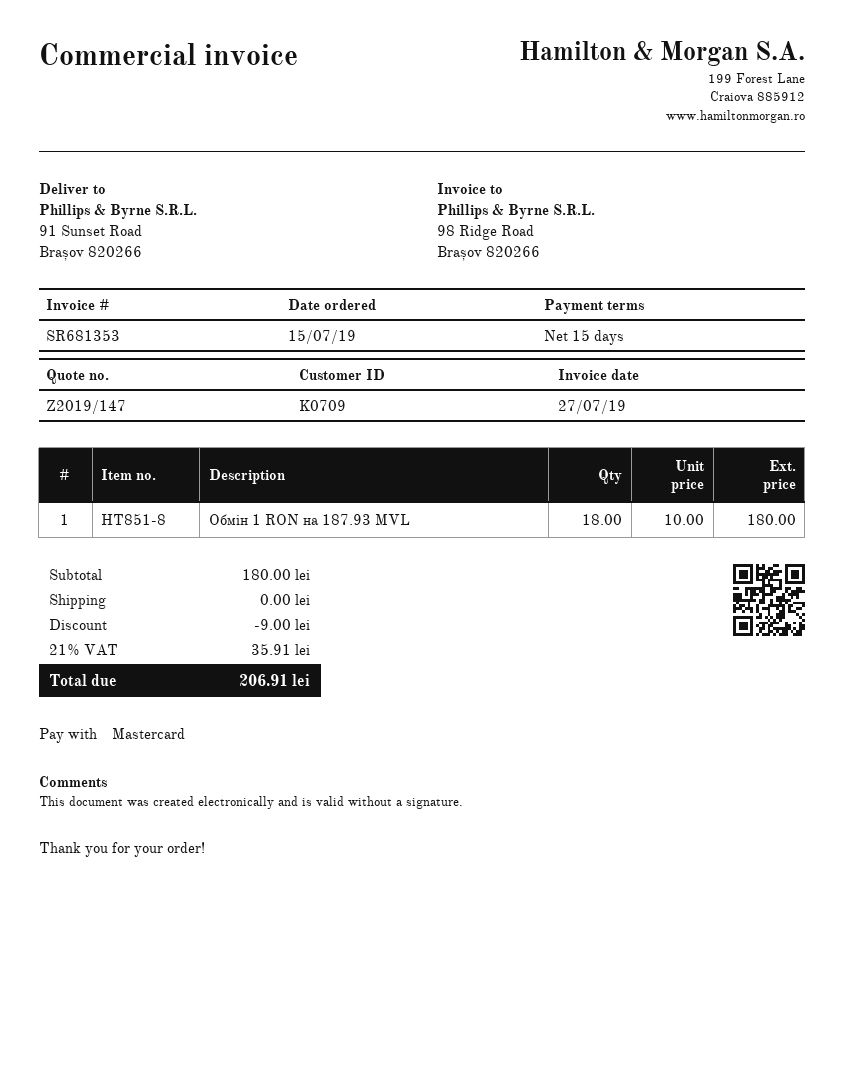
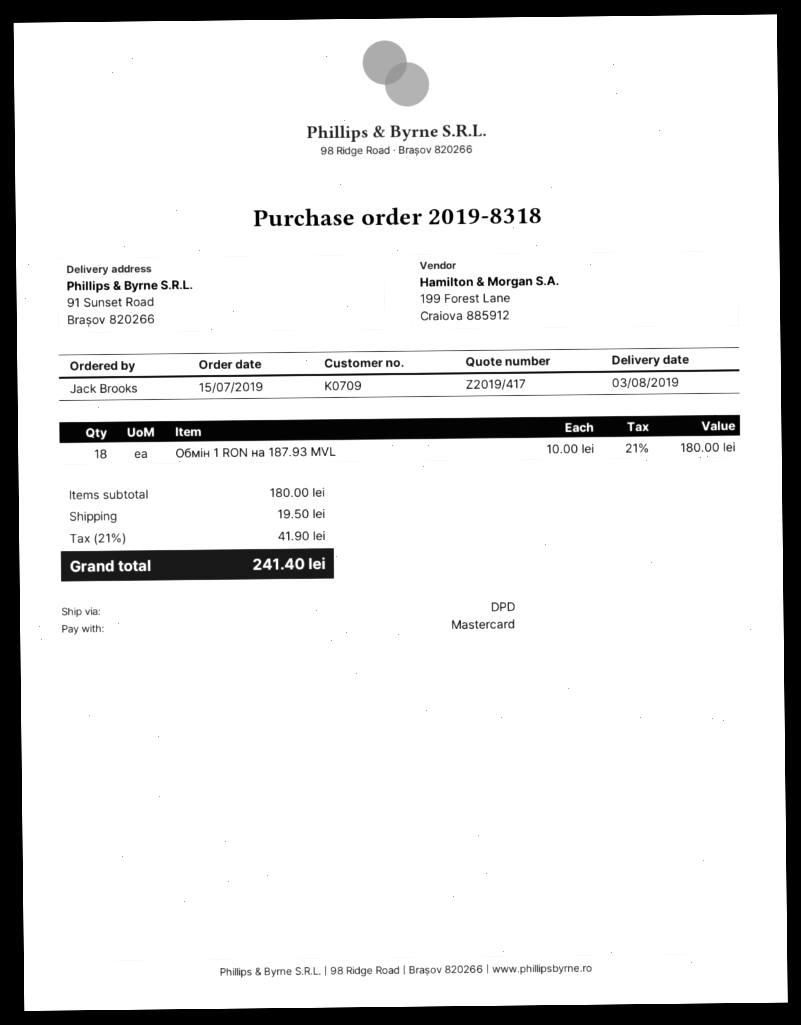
quote number: Z2019/147 -> Z2019/417
discount: 9.00 -> none
shipping: 0.00 -> 19.50
tax: 21% = 35.91 -> 21% = 41.90
total: 206.91 -> 241.40

